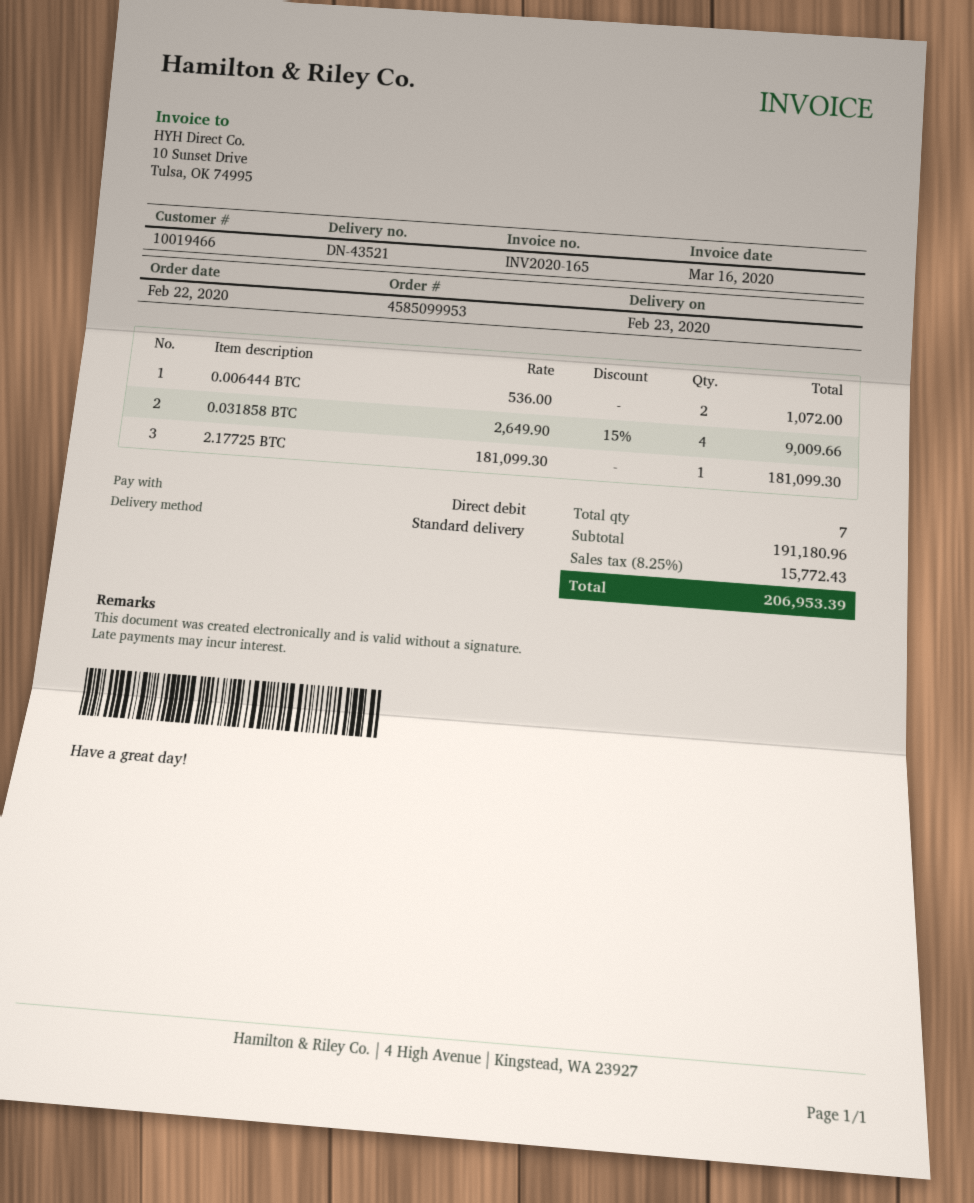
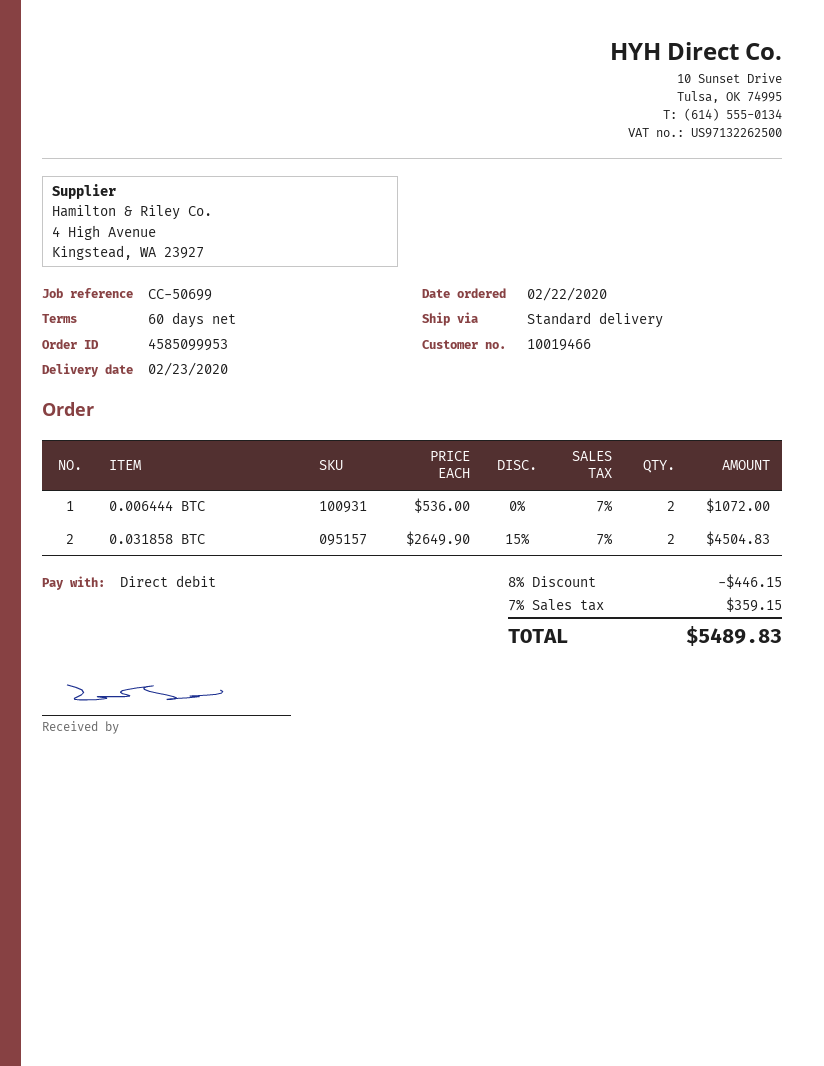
0.031858 BTC: 4 x 2649.90 - 15% = 9009.66 -> 2 x 2649.90 - 15% = 4504.83
2.17725 BTC: 1 x 181099.30 = 181099.30 -> none
discount: none -> 8% = 446.15
tax: 8.25% = 15772.43 -> 7% = 359.15
total: 206953.39 -> 5489.83

